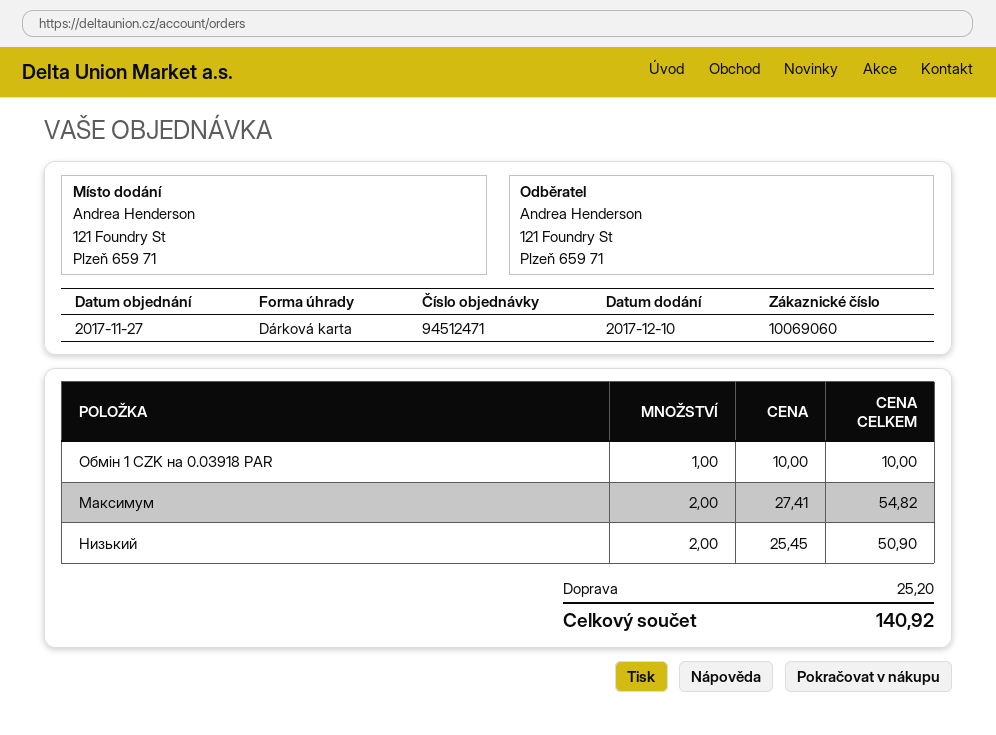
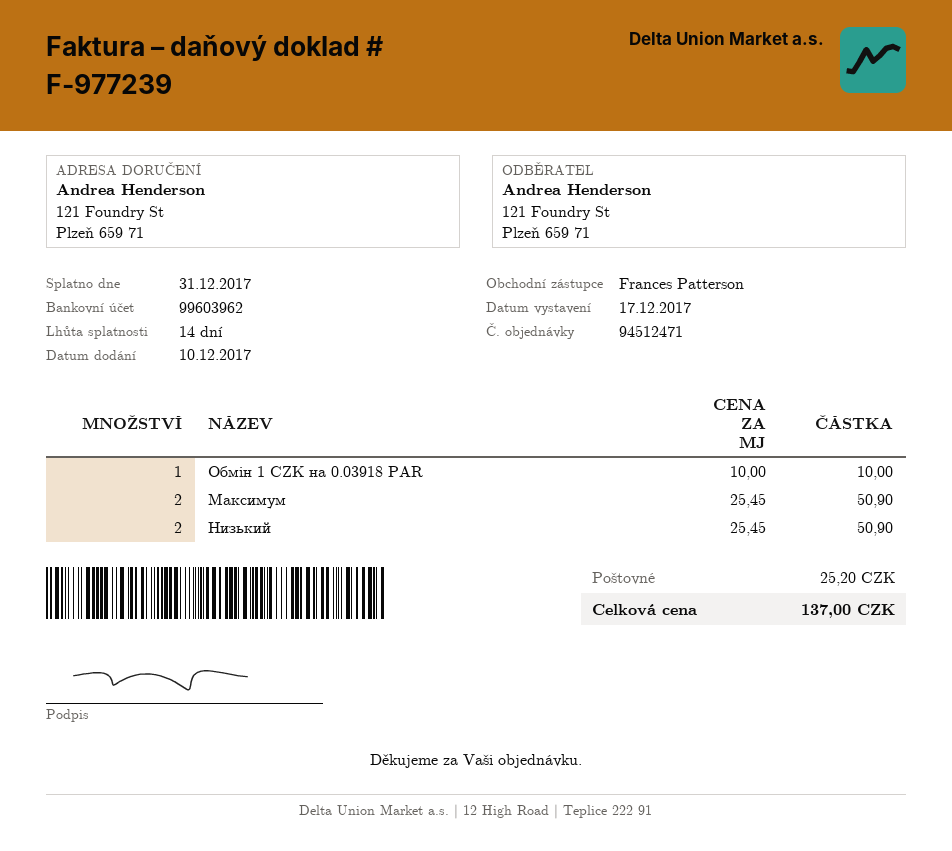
Максимум: 2 x 27.41 = 54.82 -> 2 x 25.45 = 50.90
total: 140.92 -> 137.00

